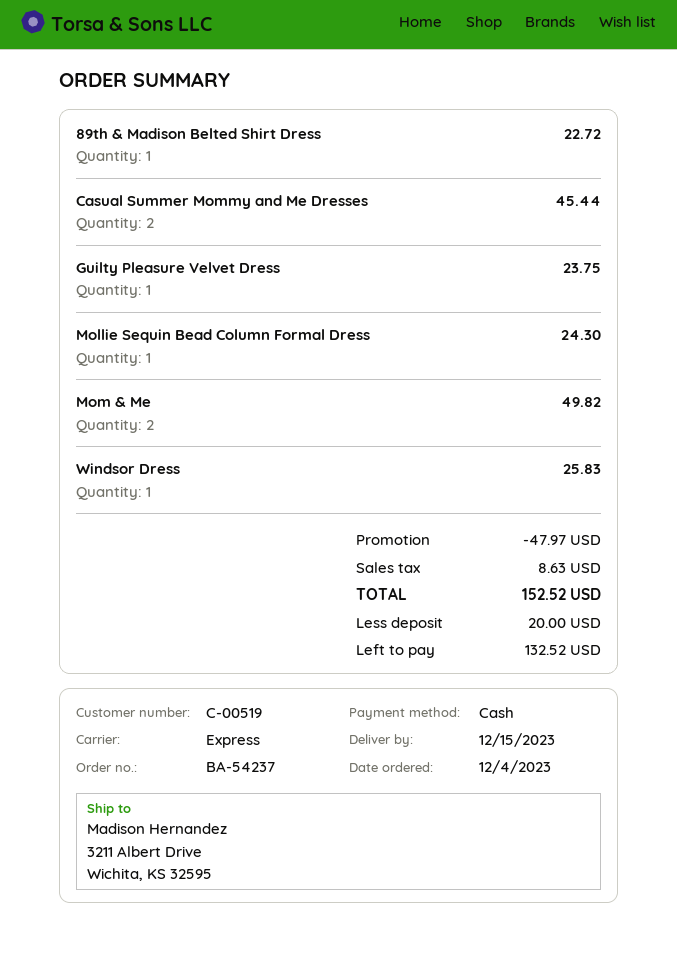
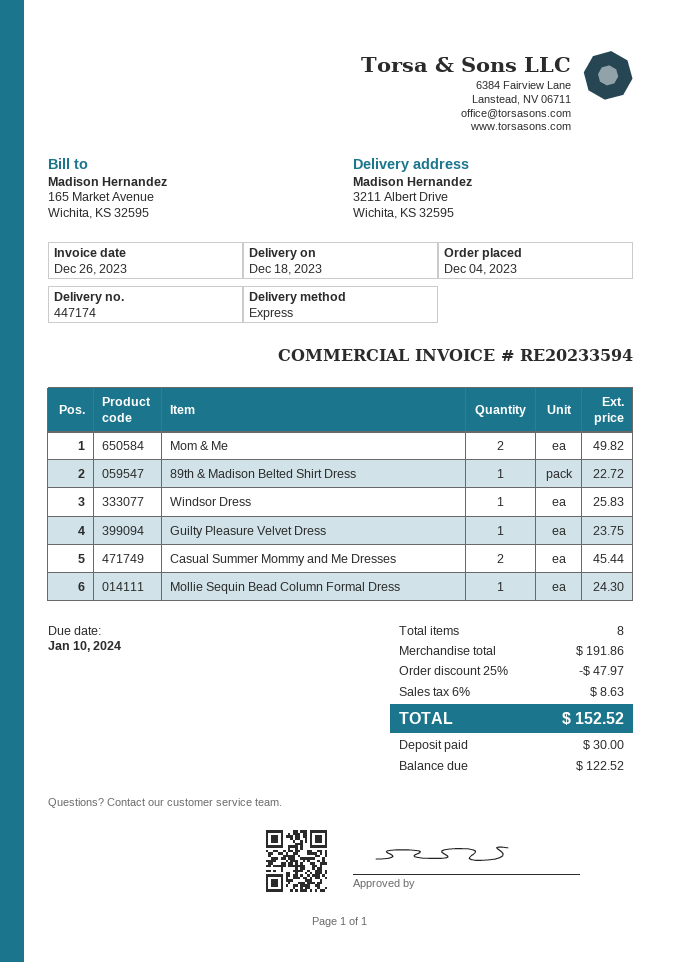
delivery date: 2023-12-15 -> 2023-12-18
deposit: 20.00 -> 30.00
balance: 132.52 -> 122.52

